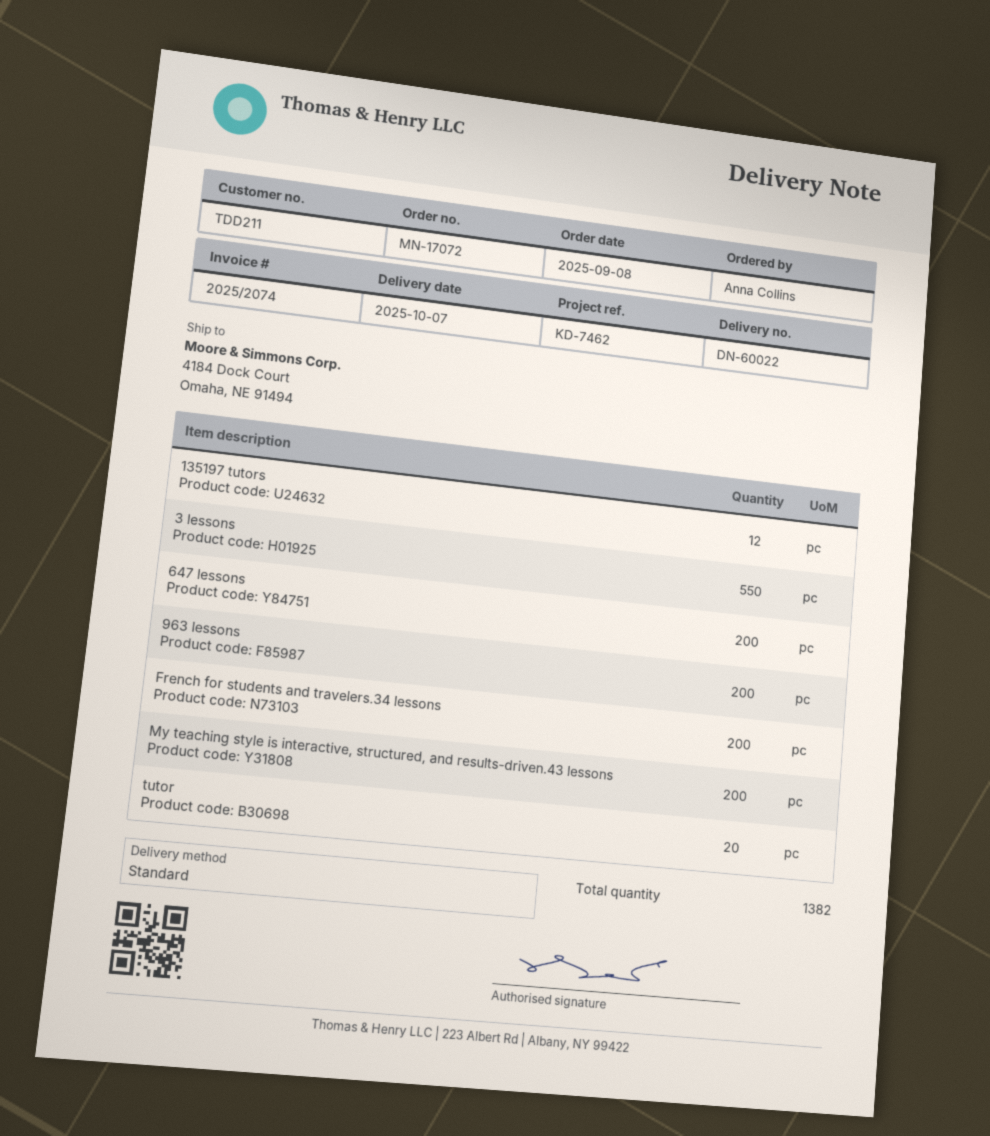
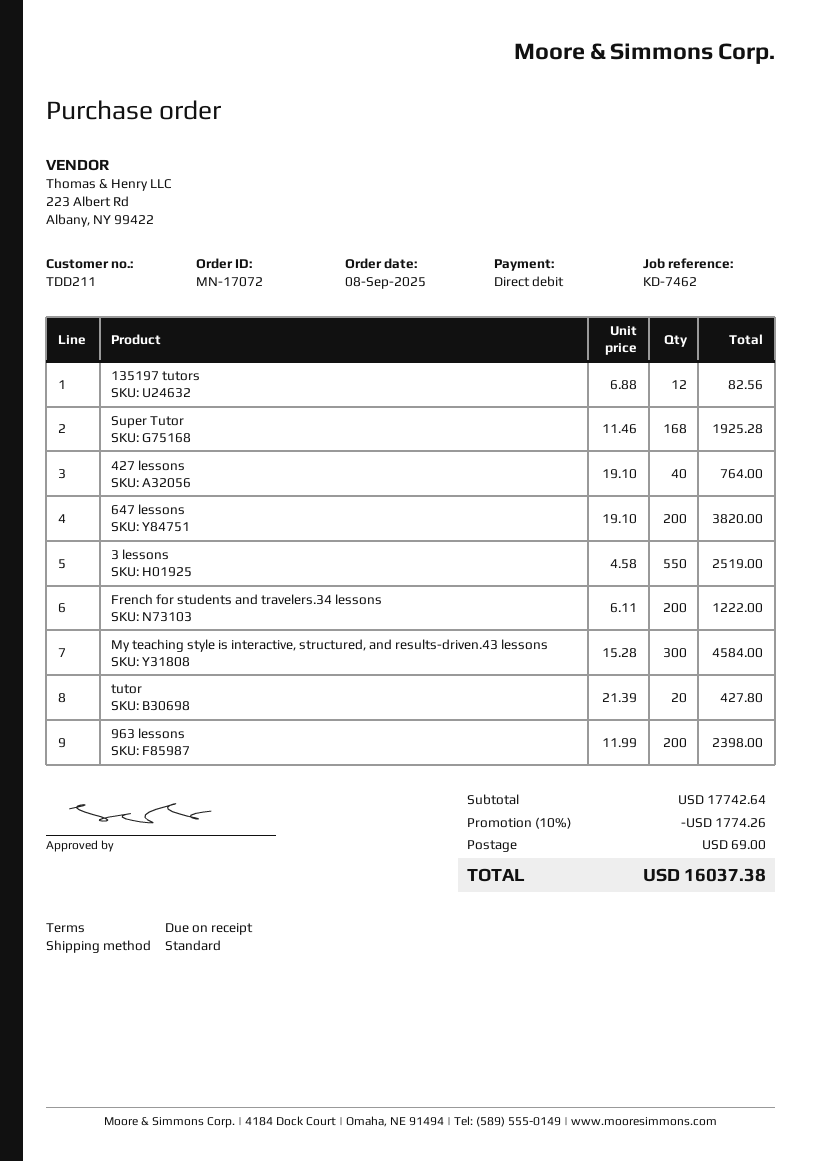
My teaching style is interactive, structured, and results-driven.43 lessons: 200 -> 300
Super Tutor: none -> 168
427 lessons: none -> 40

